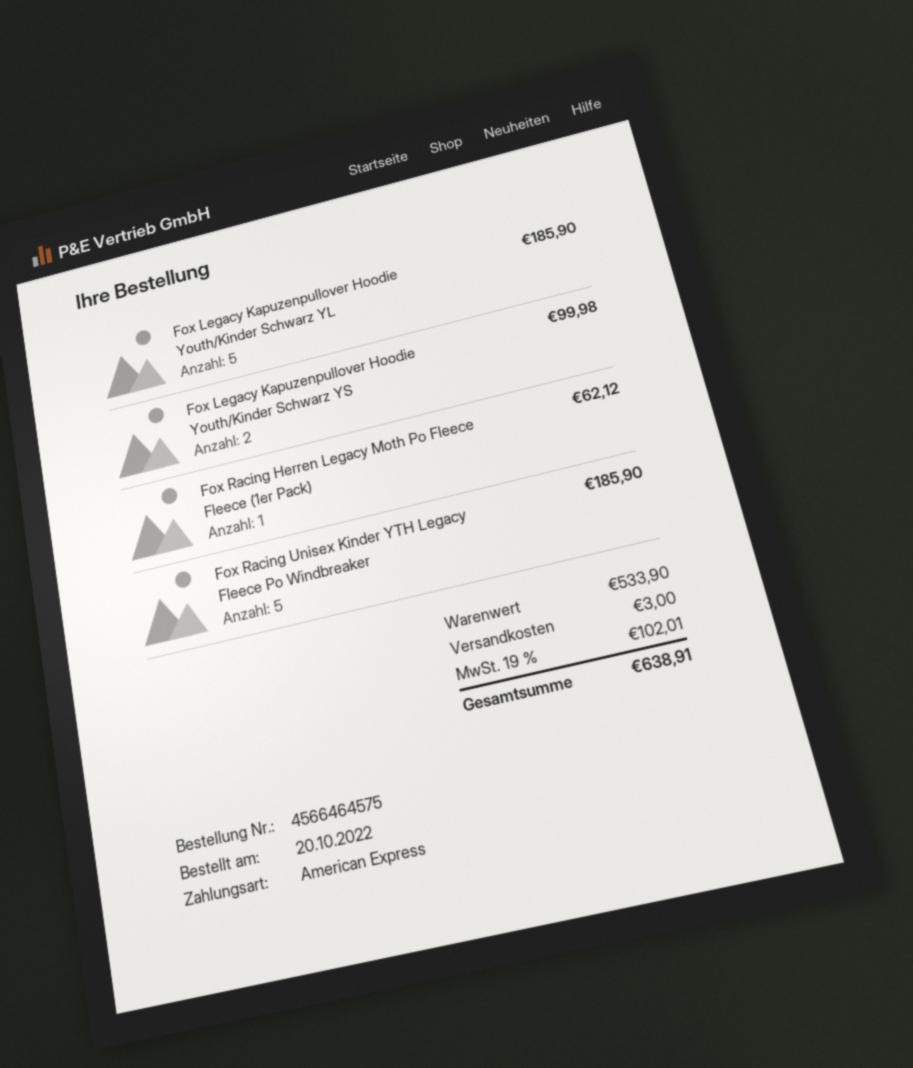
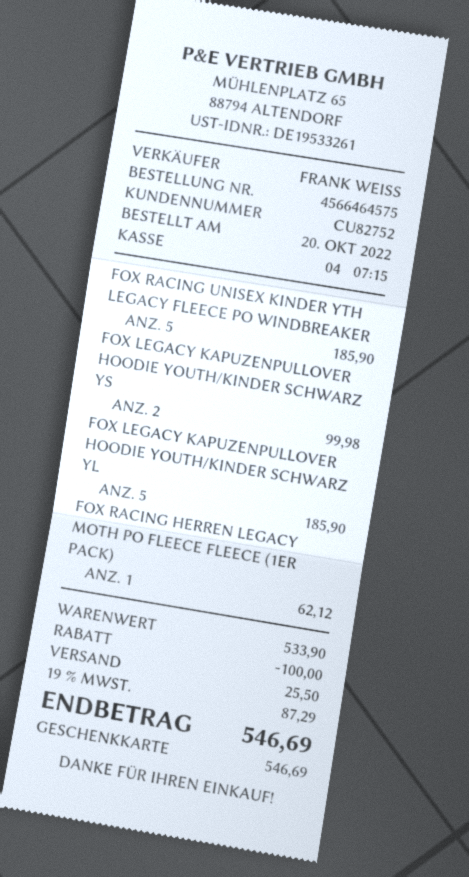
payment method: American Express -> gift card
discount: none -> 100.00
shipping: 3.00 -> 25.50
tax: 19% = 102.01 -> 19% = 87.29
total: 638.91 -> 546.69

